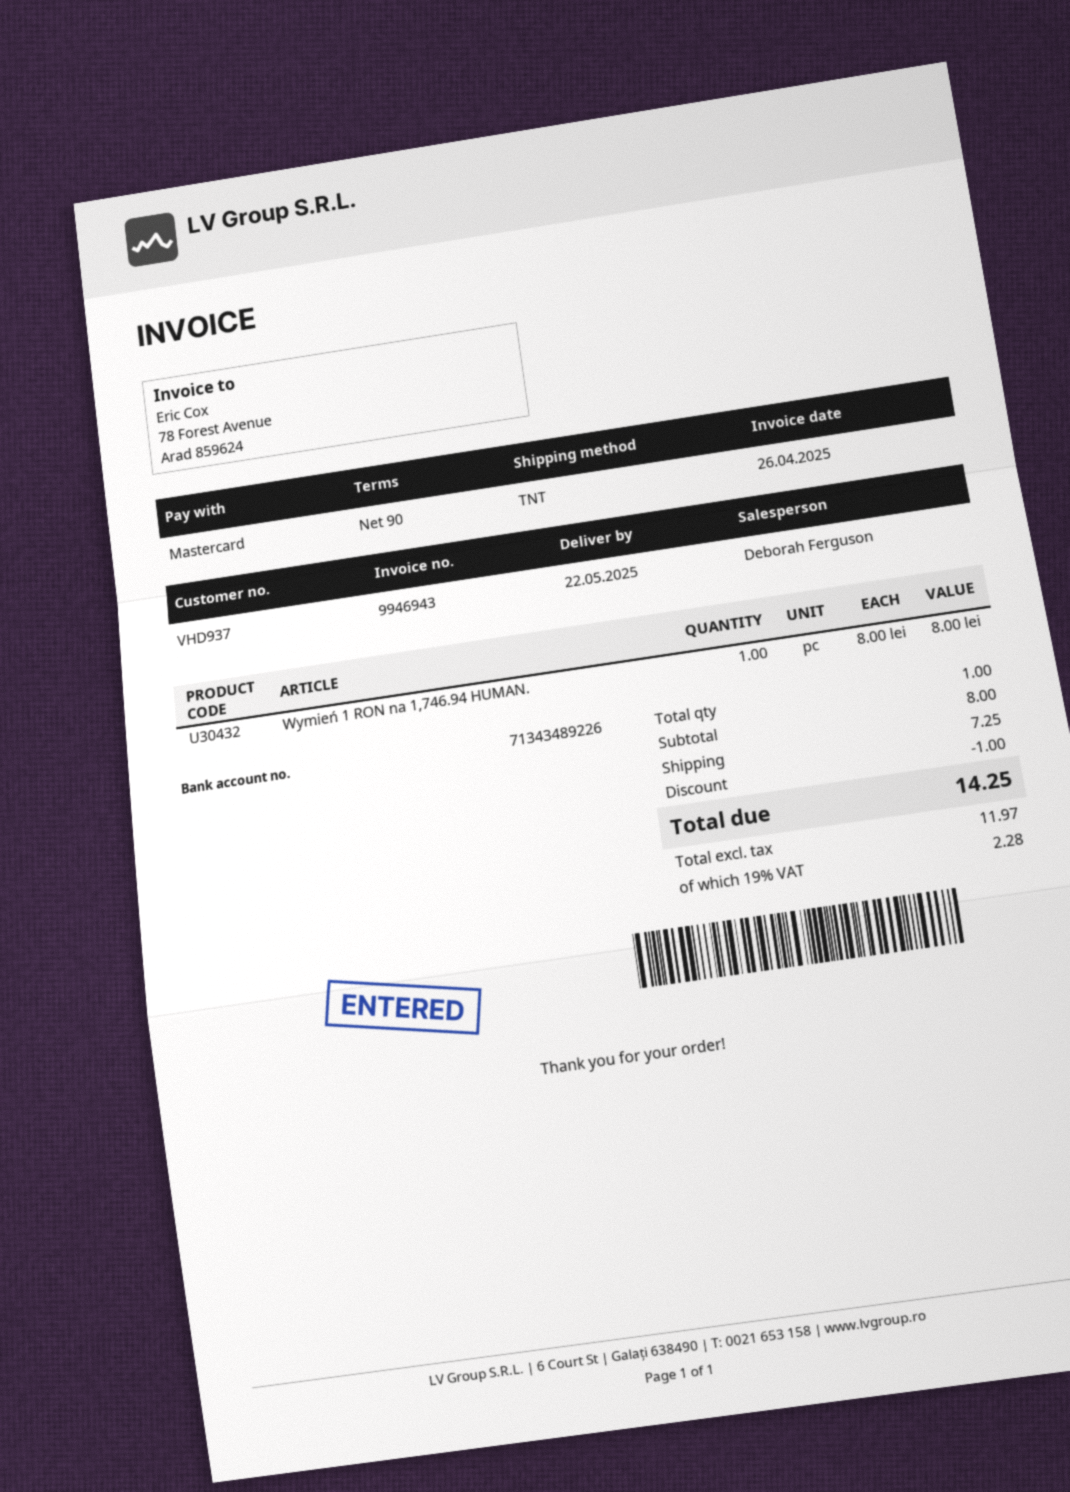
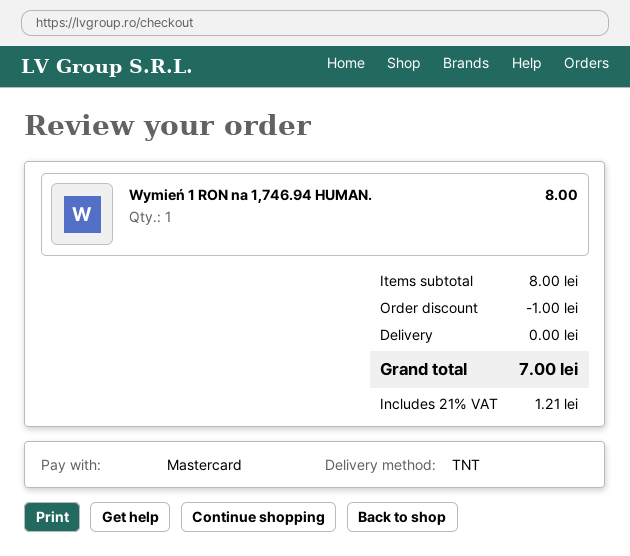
shipping: 7.25 -> 0.00
tax: 19% = 2.28 -> 21% = 1.21
total: 14.25 -> 7.00

